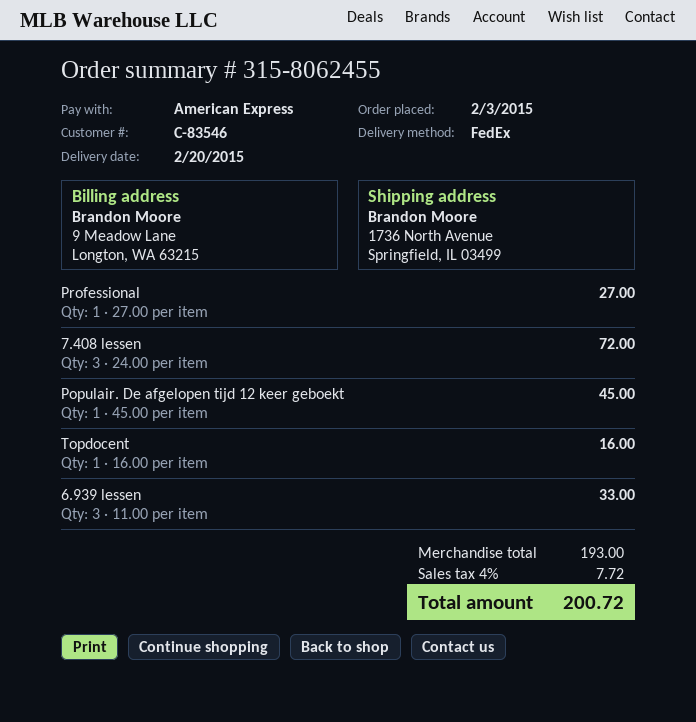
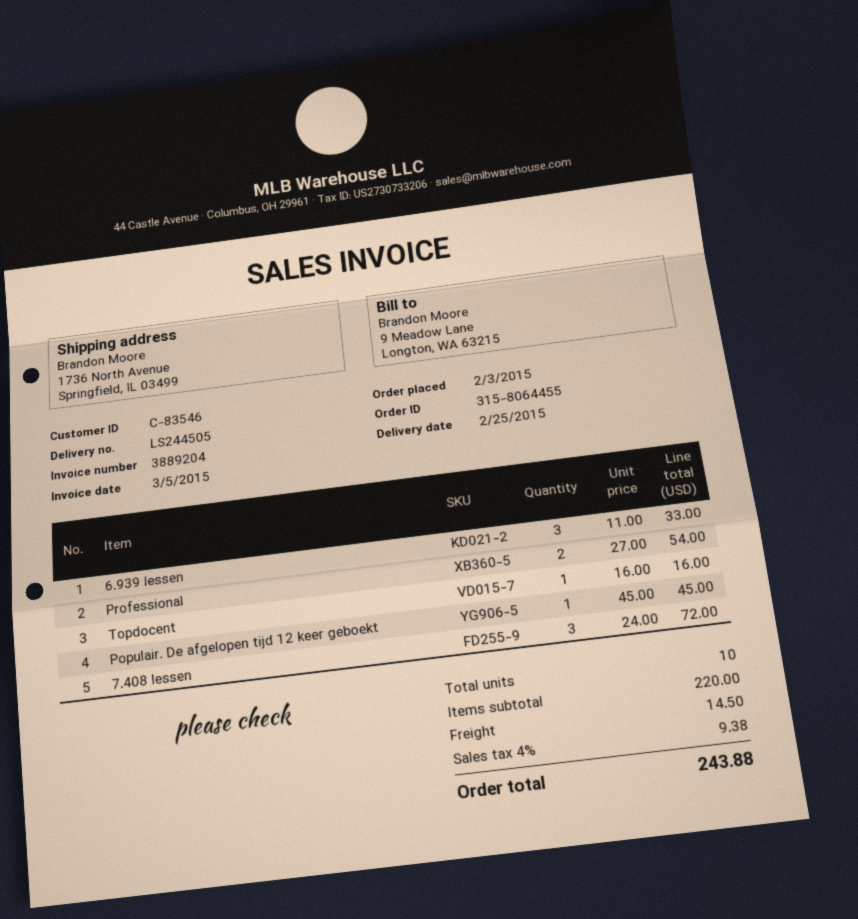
order number: 315-8062455 -> 315-8064455
delivery date: 2015-02-20 -> 2015-02-25
Professional: 1 x 27.00 = 27.00 -> 2 x 27.00 = 54.00
subtotal: 193.00 -> 220.00
shipping: none -> 14.50
tax: 4% = 7.72 -> 4% = 9.38
total: 200.72 -> 243.88

